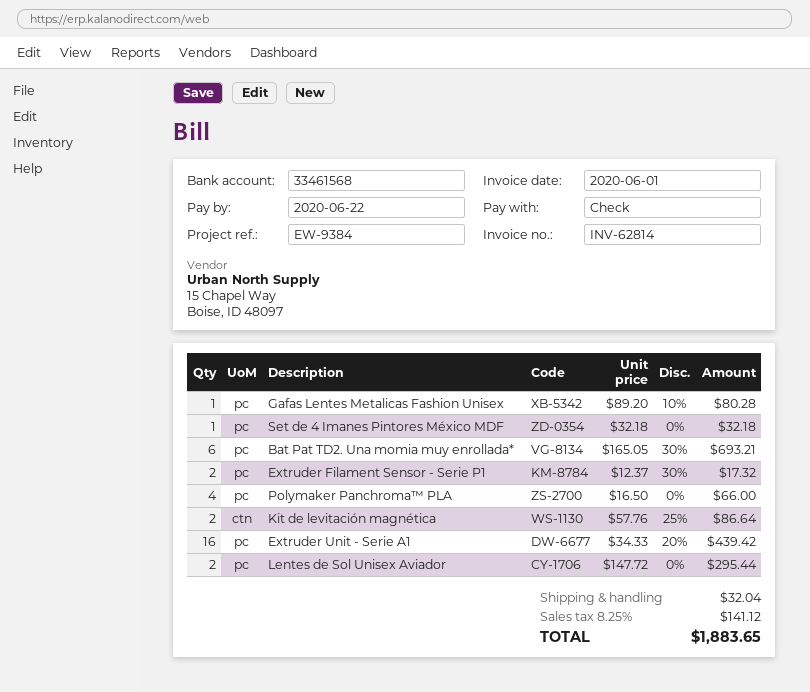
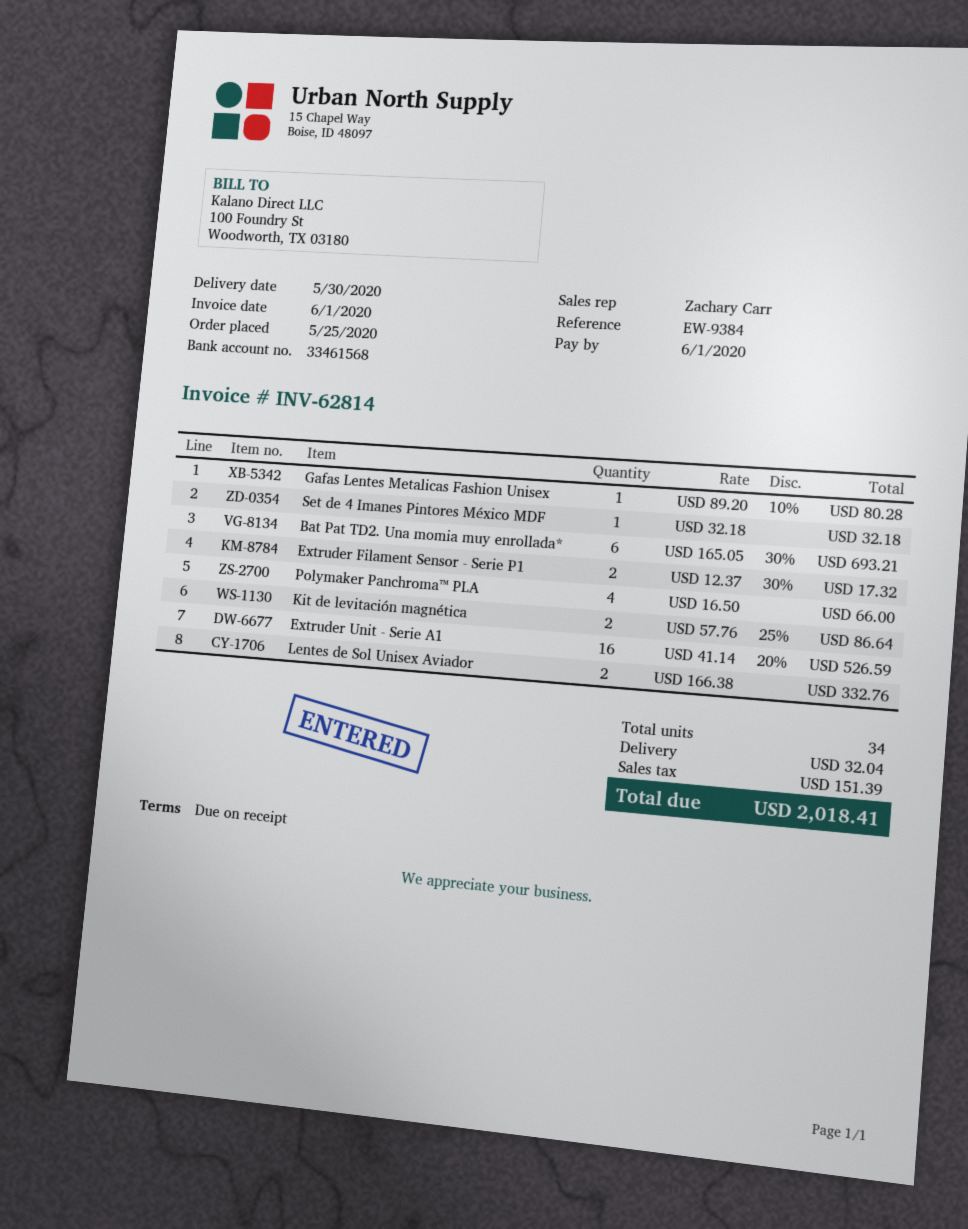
due date: 2020-06-22 -> 2020-06-01
Extruder Unit - Serie A1: 16 x 34.33 - 20% = 439.42 -> 16 x 41.14 - 20% = 526.59
Lentes de Sol Unisex Aviador: 2 x 147.72 = 295.44 -> 2 x 166.38 = 332.76
tax: 141.12 -> 151.39
total: 1883.65 -> 2018.41

